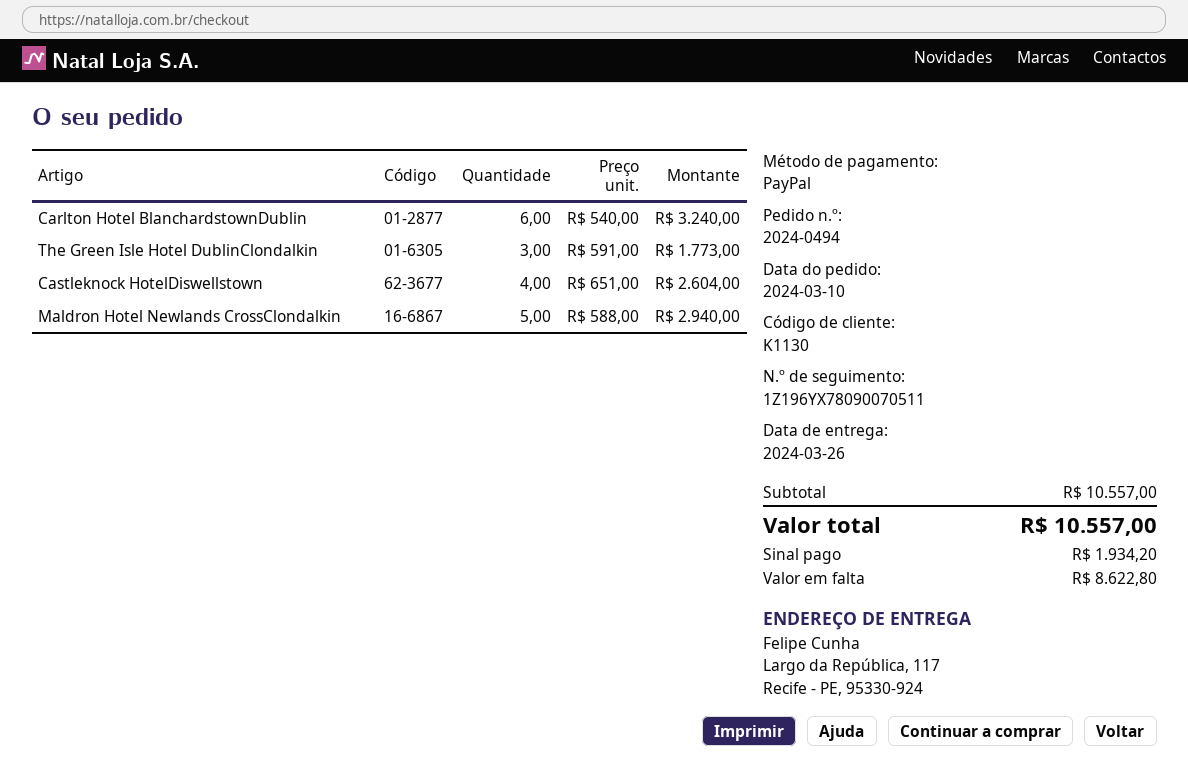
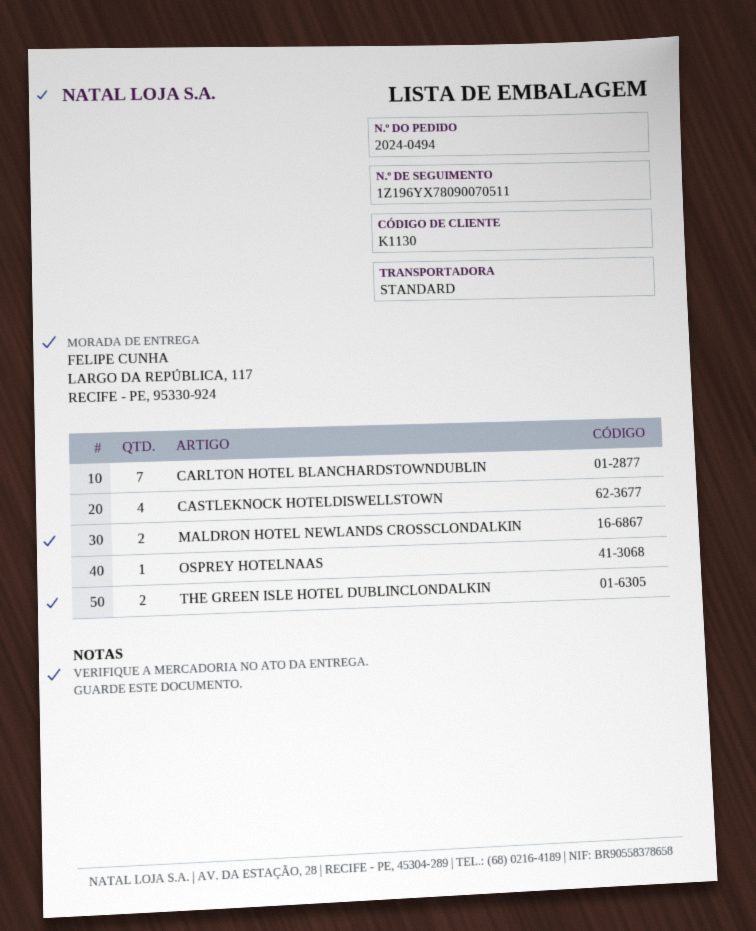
Carlton Hotel BlanchardstownDublin: 6 -> 7
The Green Isle Hotel DublinClondalkin: 3 -> 2
Maldron Hotel Newlands CrossClondalkin: 5 -> 2
OSPREY HOTELNAAS: none -> 1

